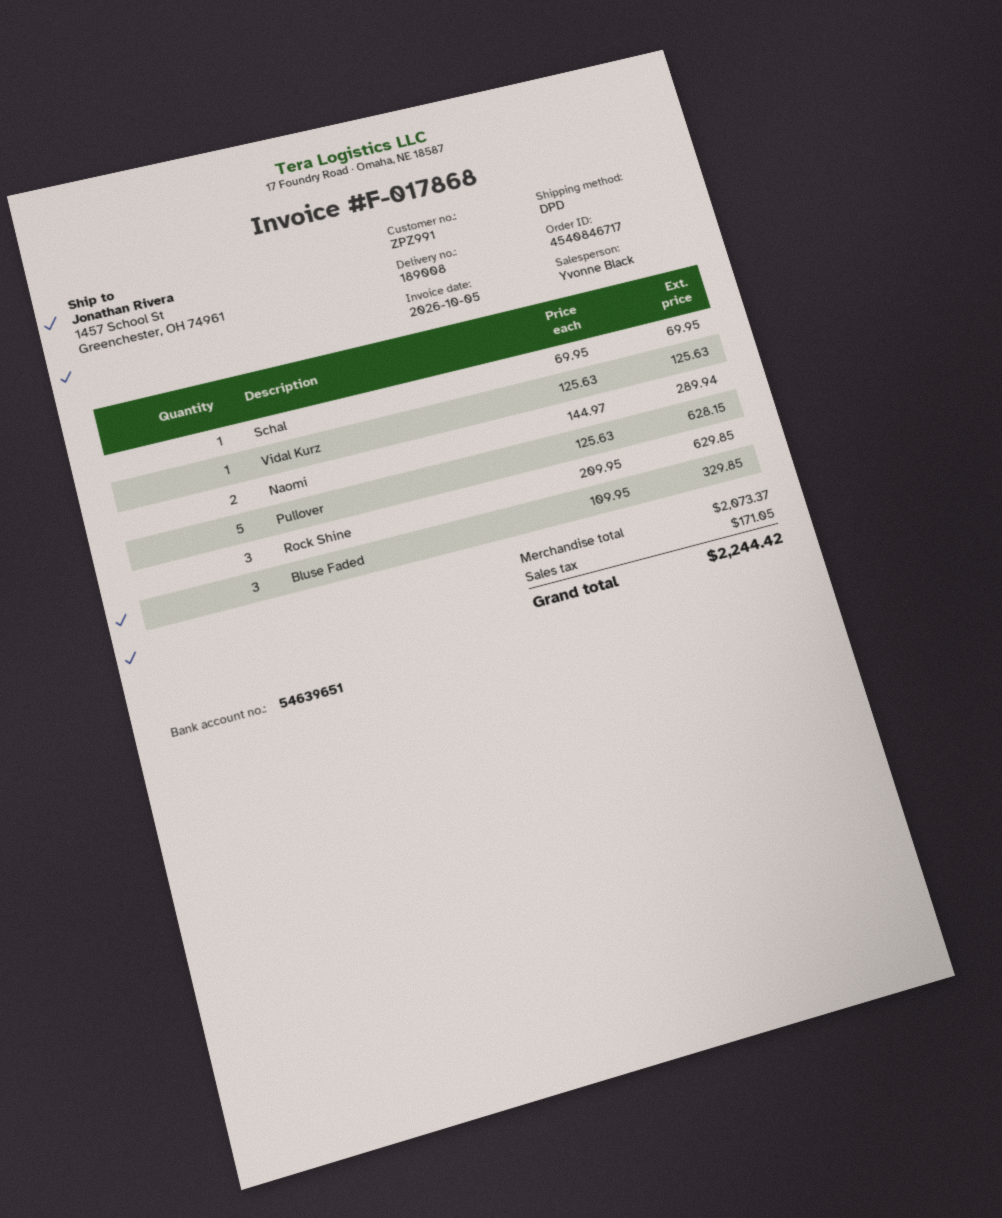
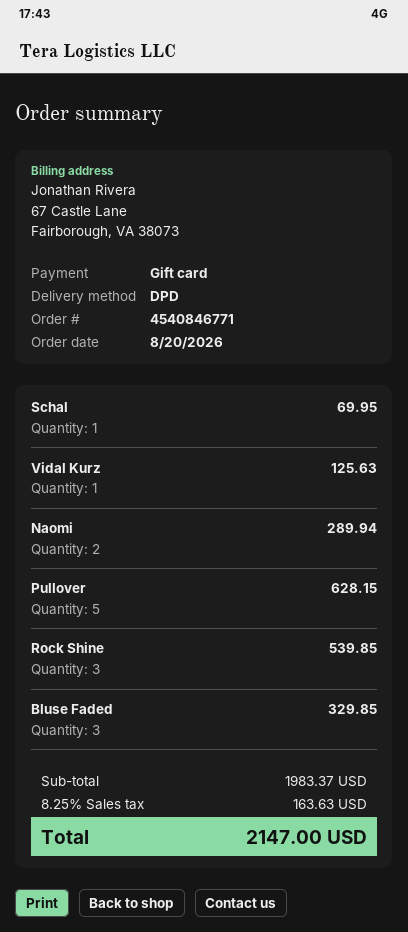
order number: 4540846717 -> 4540846771
Rock Shine: 3 for 629.85 -> 3 for 539.85
subtotal: 2073.37 -> 1983.37
tax: 171.05 -> 163.63
total: 2244.42 -> 2147.00

